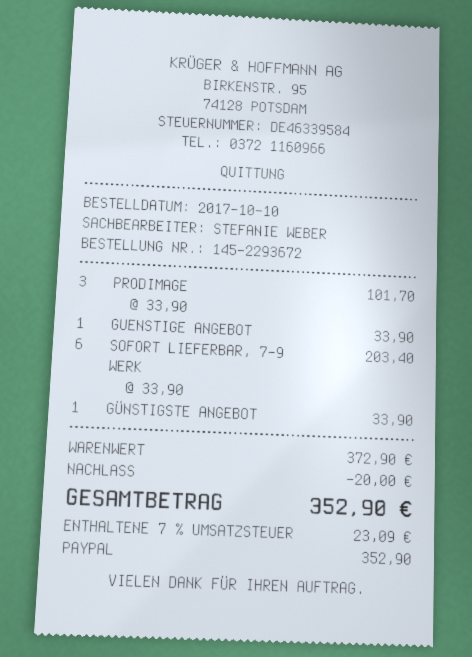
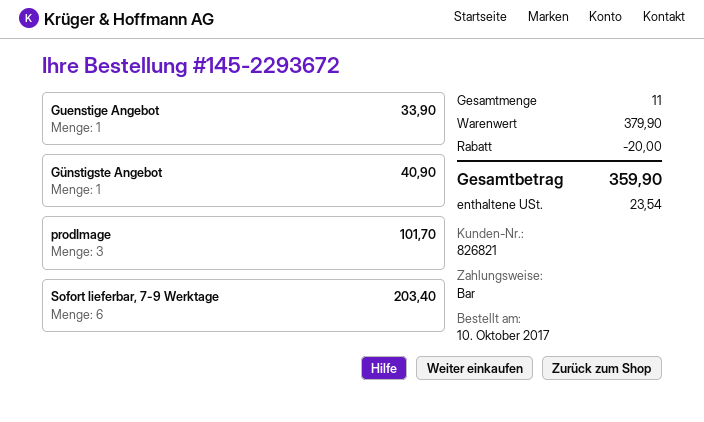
payment method: PayPal -> cash
GÜNSTIGSTE ANGEBOT: 1 for 33.90 -> 1 for 40.90
subtotal: 372.90 -> 379.90
tax: 23.09 -> 23.54
total: 352.90 -> 359.90

